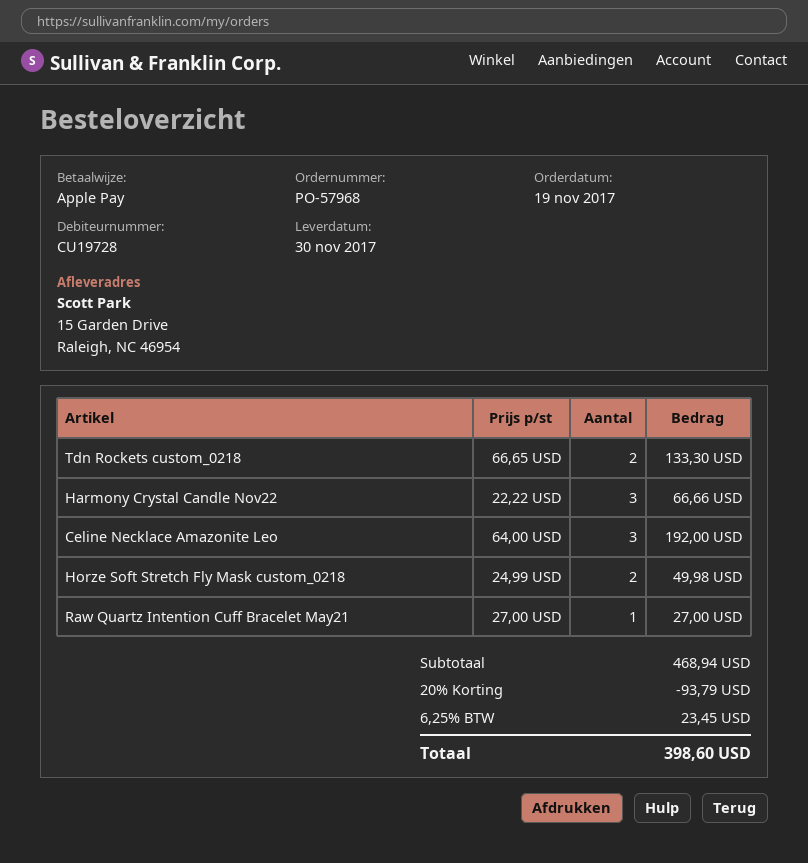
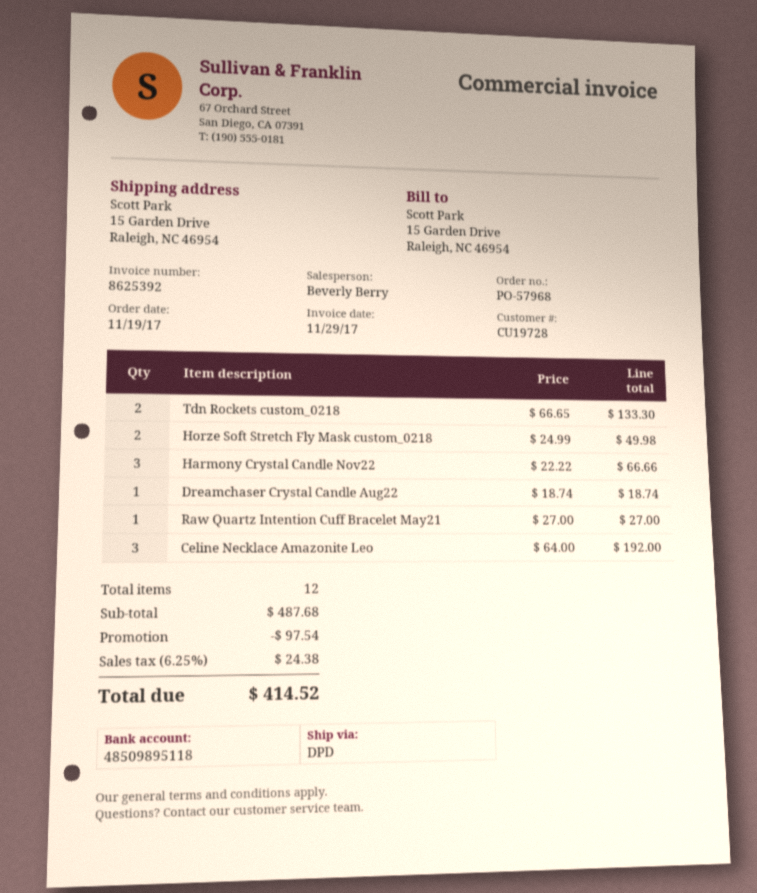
Dreamchaser Crystal Candle Aug22: none -> 1 x 18.74 = 18.74
subtotal: 468.94 -> 487.68
discount: 93.79 -> 97.54
tax: 6.25% = 23.45 -> 6.25% = 24.38
total: 398.60 -> 414.52

